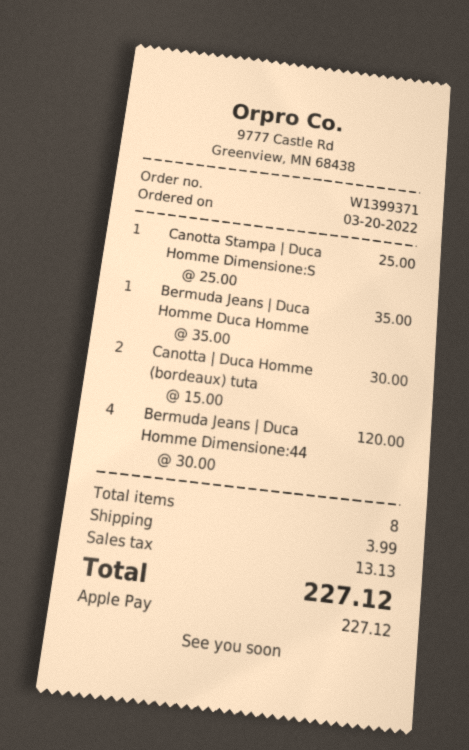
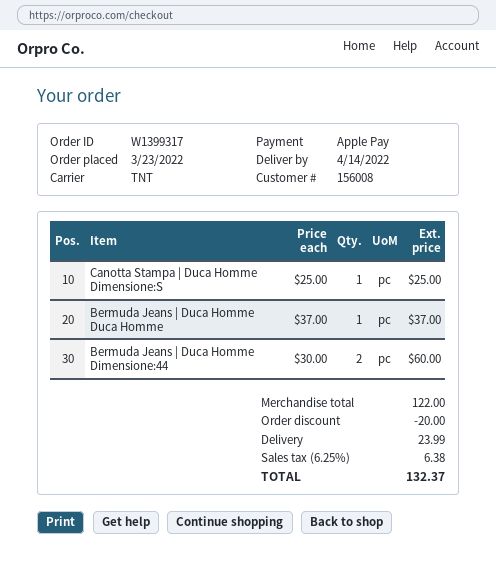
order number: W1399371 -> W1399317
order date: 2022-03-20 -> 2022-03-23
Bermuda Jeans | Duca Homme Duca Homme: 1 x 35.00 = 35.00 -> 1 x 37.00 = 37.00
Canotta | Duca Homme (bordeaux) tuta: 2 x 15.00 = 30.00 -> none
Bermuda Jeans | Duca Homme Dimensione:44: 4 x 30.00 = 120.00 -> 2 x 30.00 = 60.00
discount: none -> 20.00
shipping: 3.99 -> 23.99
tax: 13.13 -> 6.38
total: 227.12 -> 132.37

